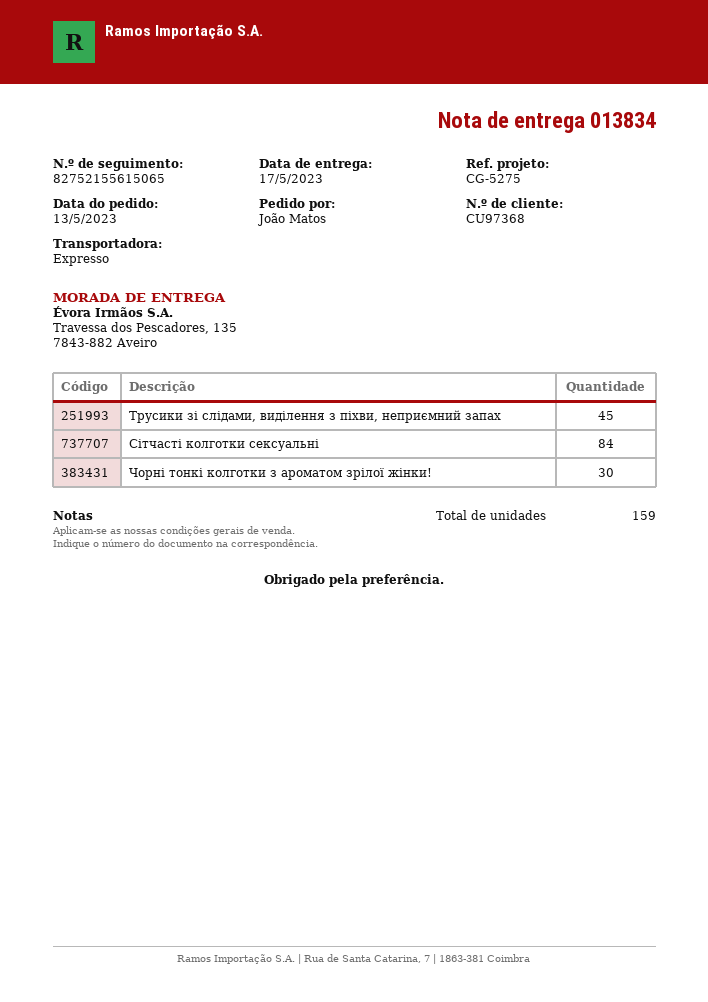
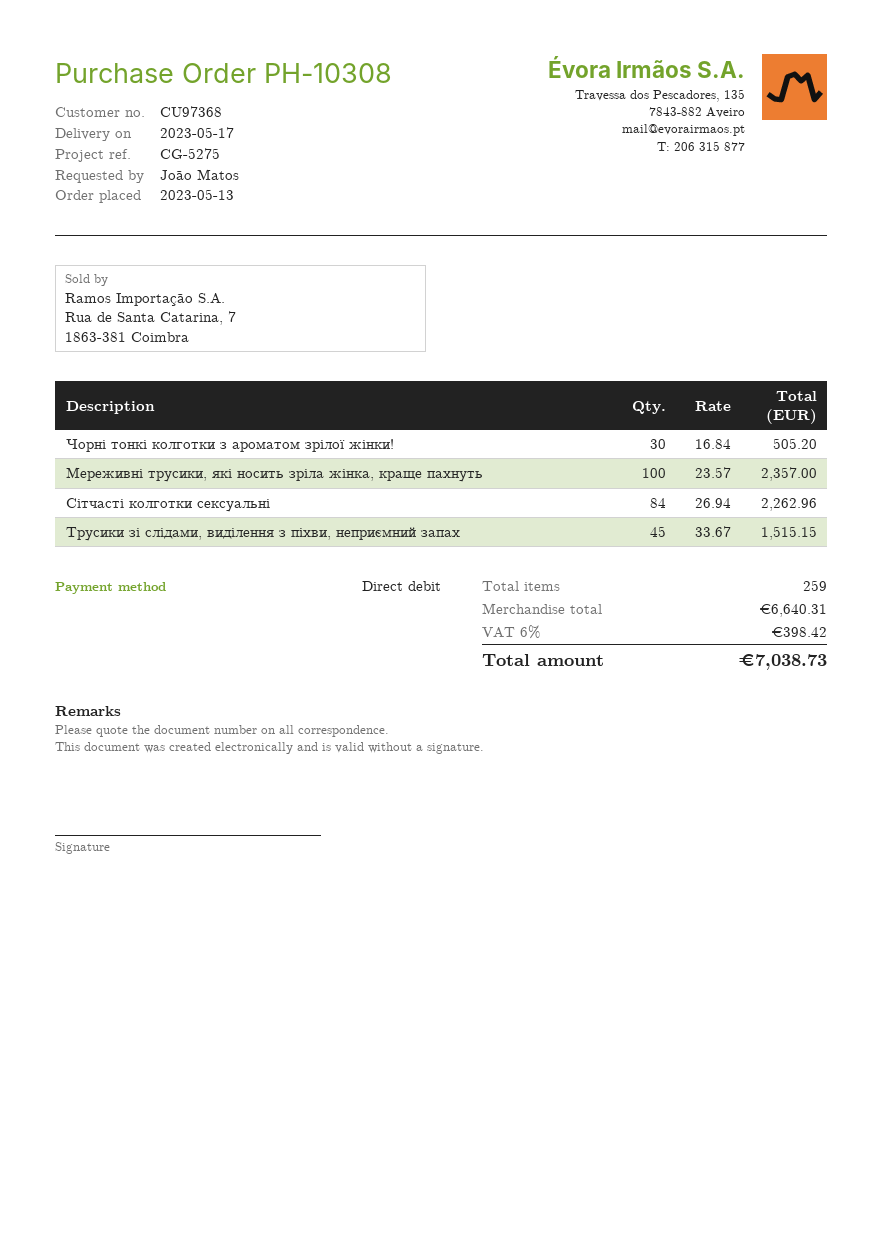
Мереживні трусики, які носить зріла жінка, краще пахнуть: none -> 100
total quantity: 159 -> 259

